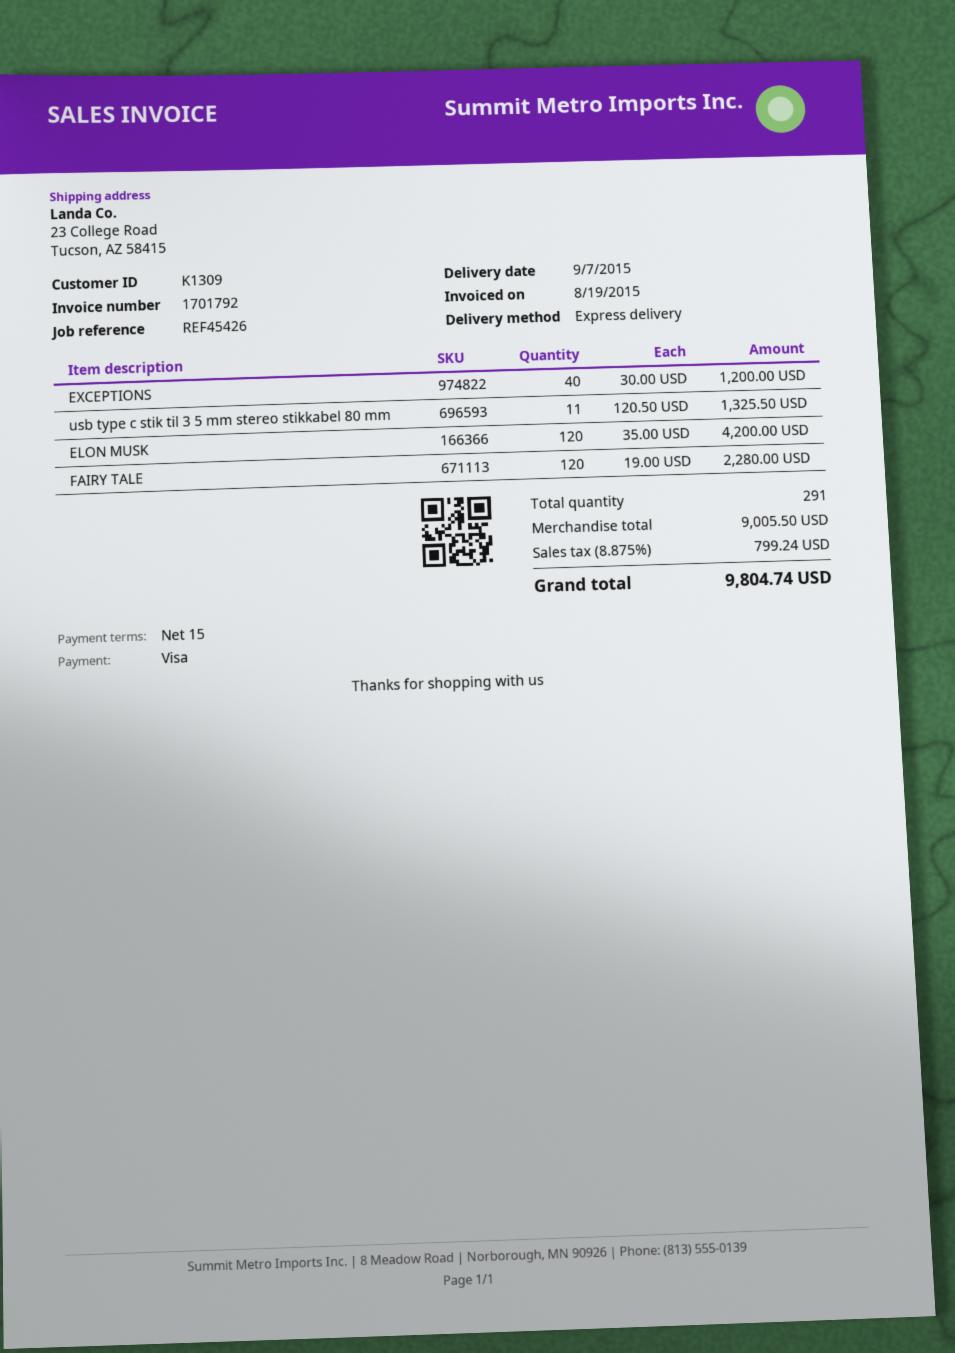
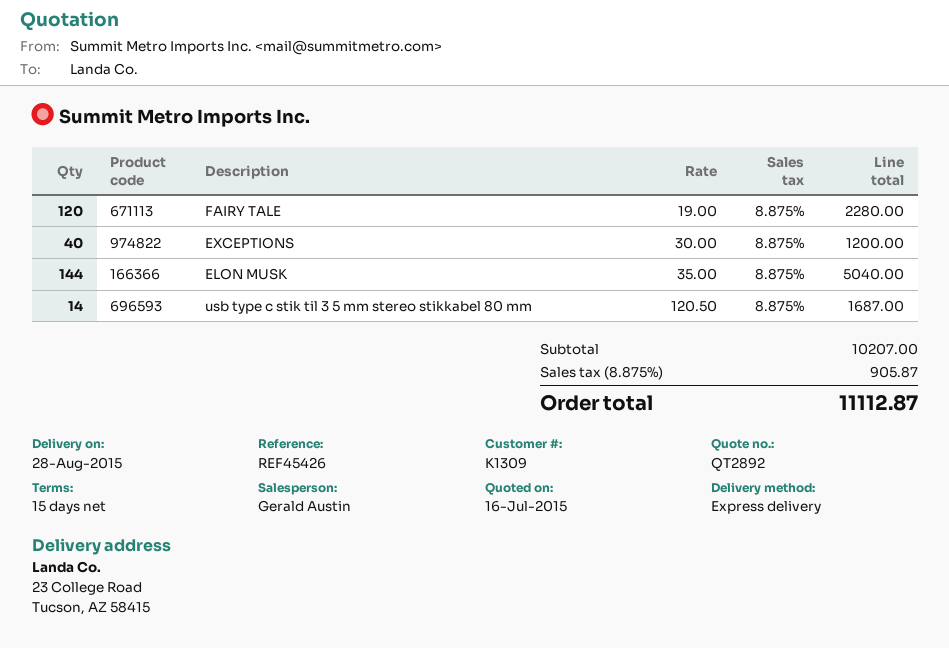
delivery date: 2015-09-07 -> 2015-08-28
usb type c stik til 3 5 mm stereo stikkabel 80 mm: 11 x 120.50 = 1325.50 -> 14 x 120.50 = 1687.00
ELON MUSK: 120 x 35.00 = 4200.00 -> 144 x 35.00 = 5040.00
subtotal: 9005.50 -> 10207.00
tax: 8.875% = 799.24 -> 8.875% = 905.87
total: 9804.74 -> 11112.87

